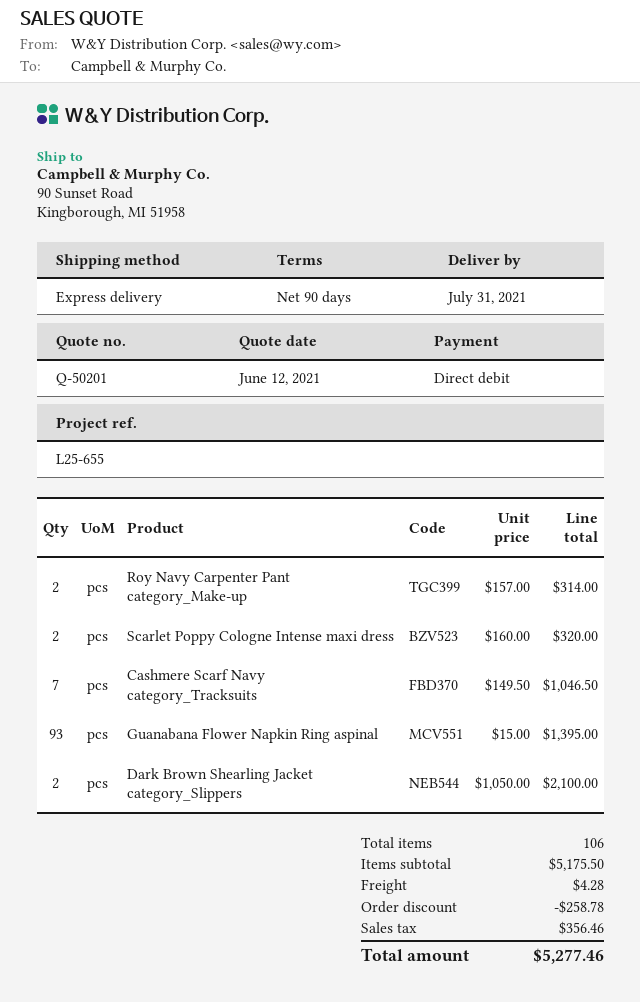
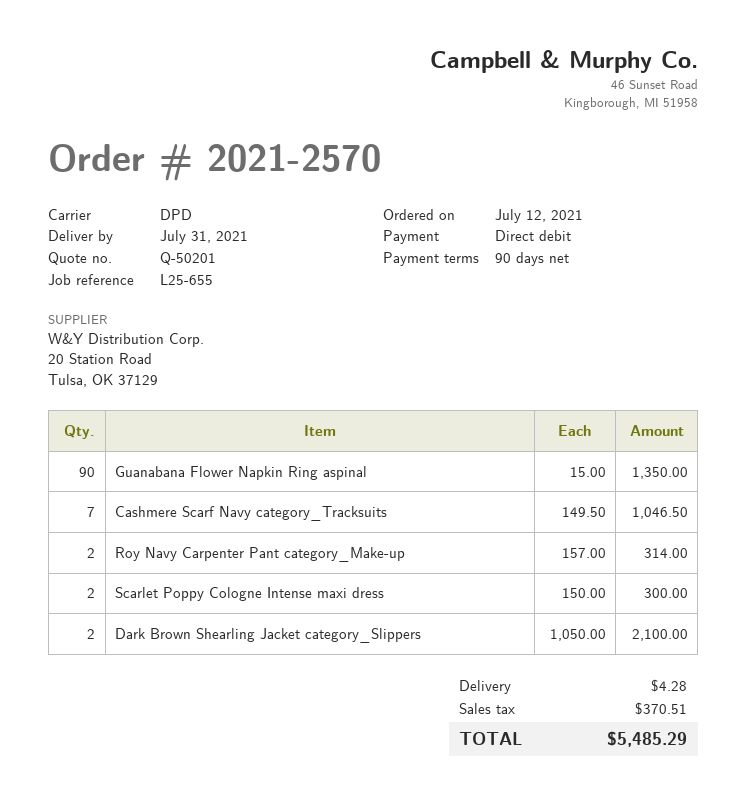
shipping method: express -> DPD
Scarlet Poppy Cologne Intense maxi dress: 2 x 160.00 = 320.00 -> 2 x 150.00 = 300.00
Guanabana Flower Napkin Ring aspinal: 93 x 15.00 = 1395.00 -> 90 x 15.00 = 1350.00
discount: 258.78 -> none
tax: 356.46 -> 370.51
total: 5277.46 -> 5485.29

